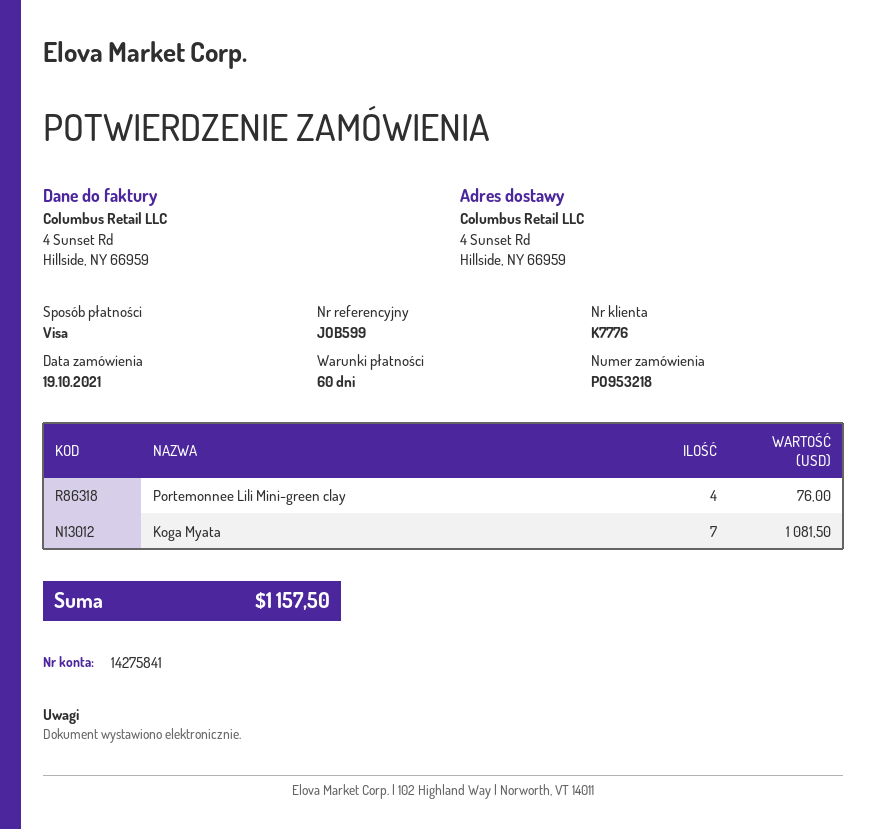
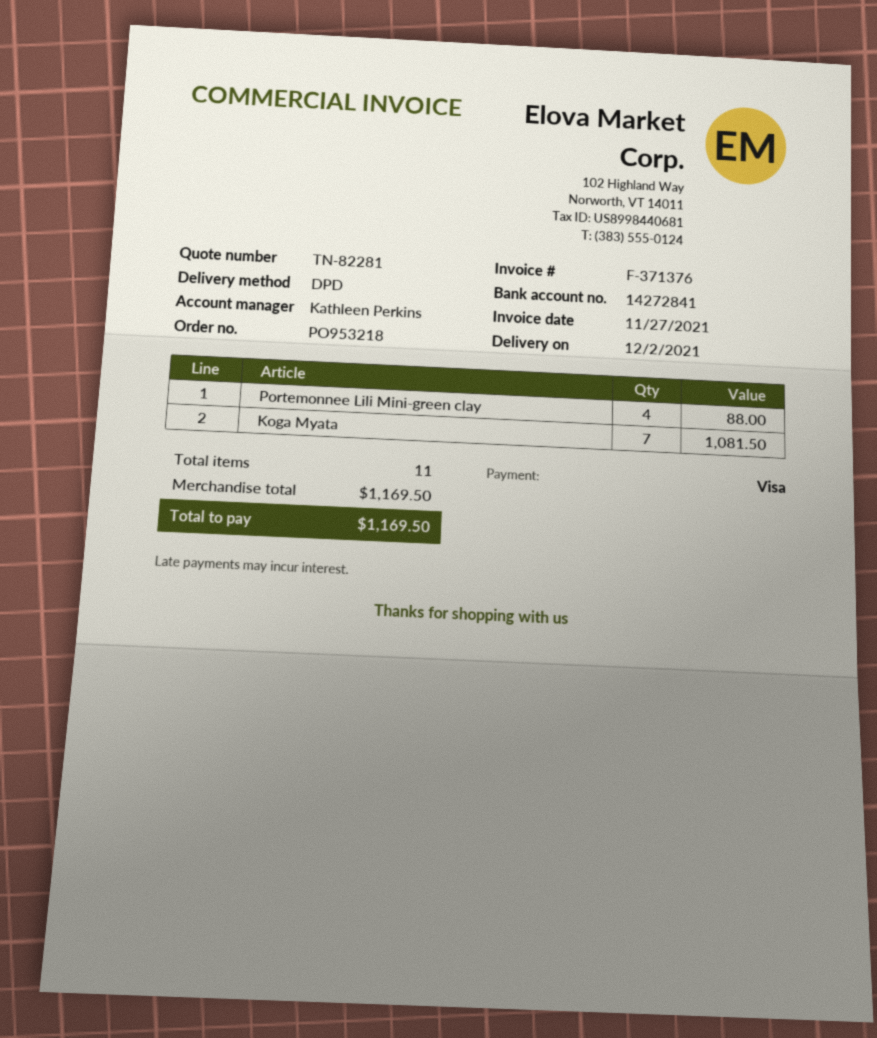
bank account: 14275841 -> 14272841
Portemonnee Lili Mini-green clay: 4 for 76.00 -> 4 for 88.00
total: 1157.50 -> 1169.50

